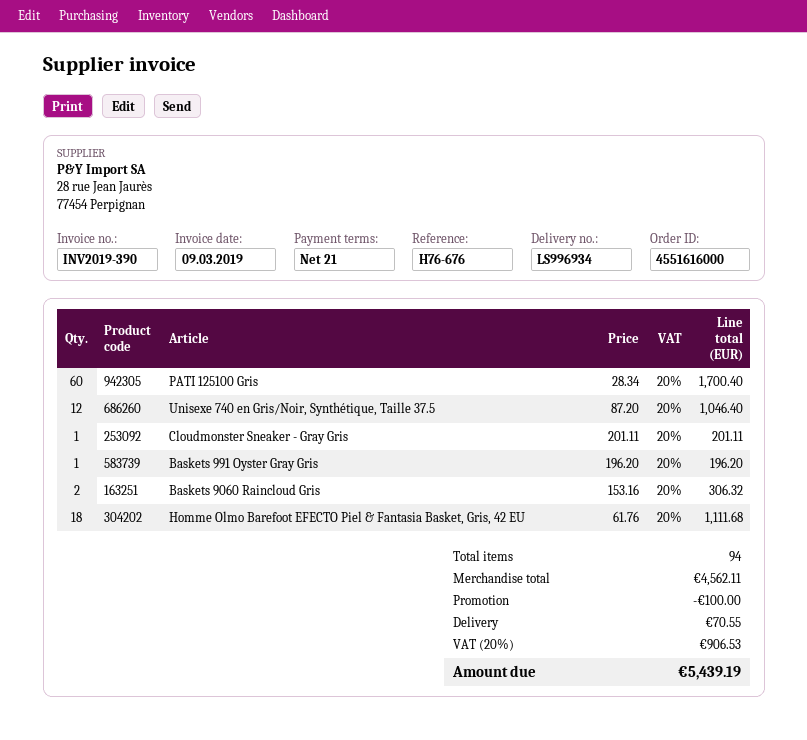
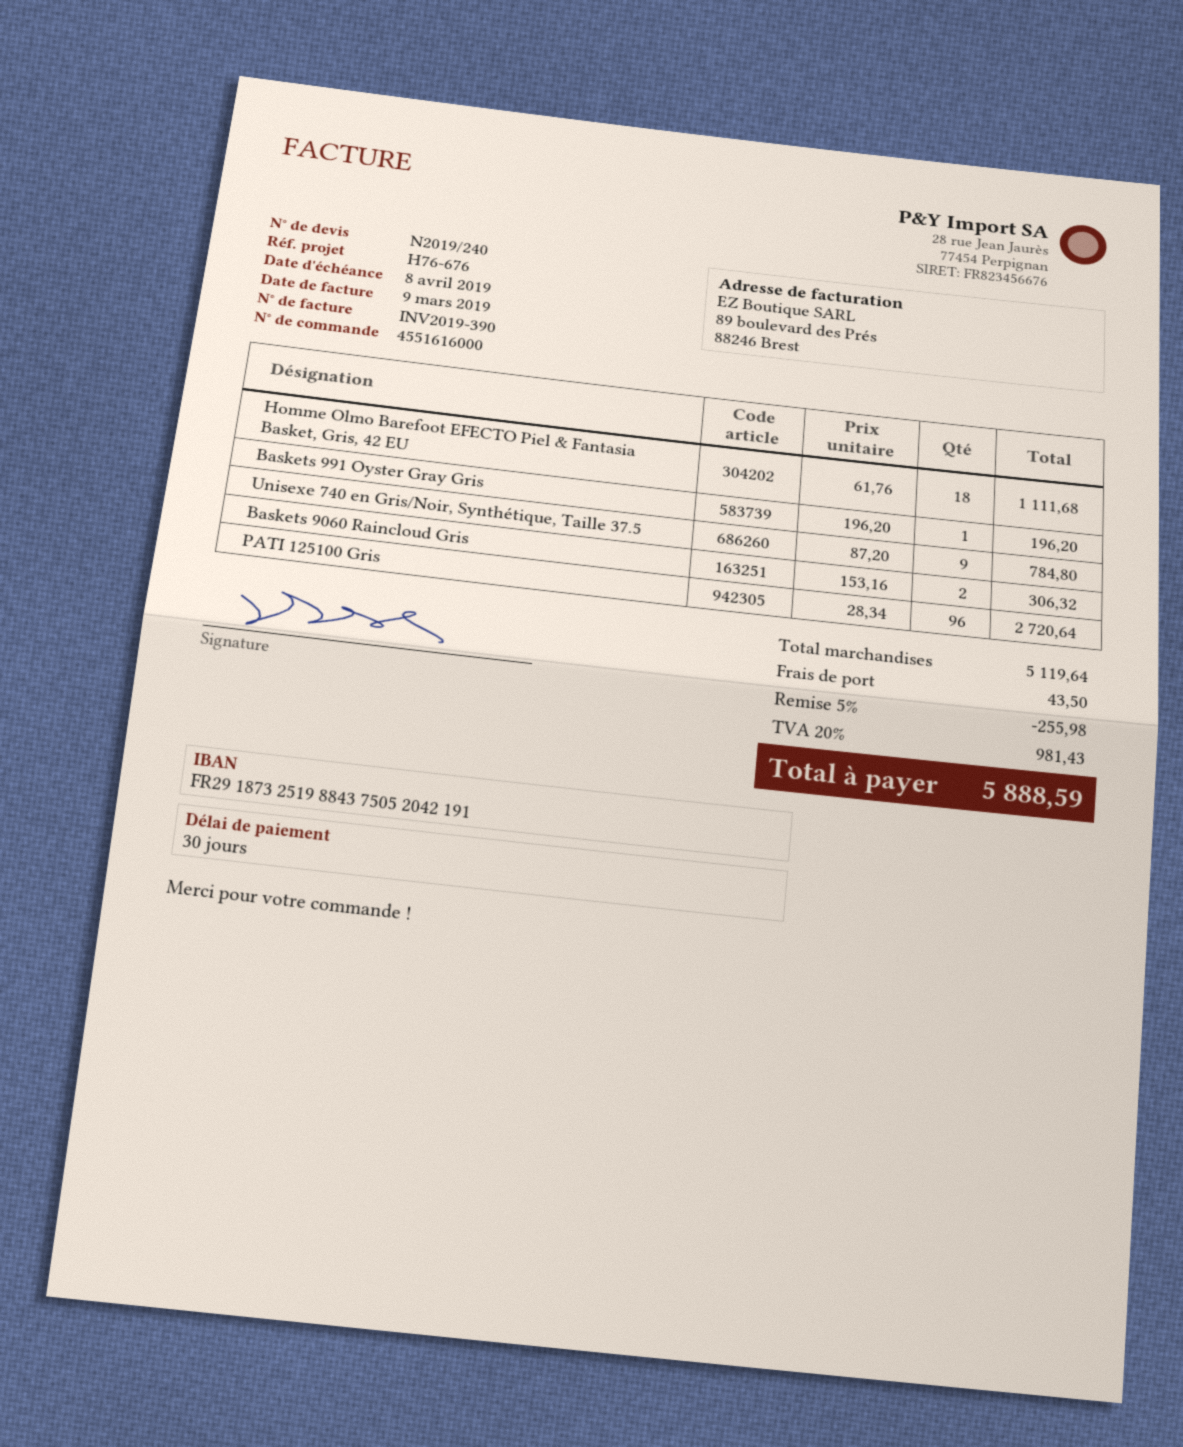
payment terms: 21 days -> 30 days
PATI 125100 Gris: 60 x 28.34 = 1700.40 -> 96 x 28.34 = 2720.64
Unisexe 740 en Gris/Noir, Synthétique, Taille 37.5: 12 x 87.20 = 1046.40 -> 9 x 87.20 = 784.80
Cloudmonster Sneaker - Gray Gris: 1 x 201.11 = 201.11 -> none
subtotal: 4562.11 -> 5119.64
discount: 100.00 -> 255.98
shipping: 70.55 -> 43.50
tax: 20% = 906.53 -> 20% = 981.43
total: 5439.19 -> 5888.59

